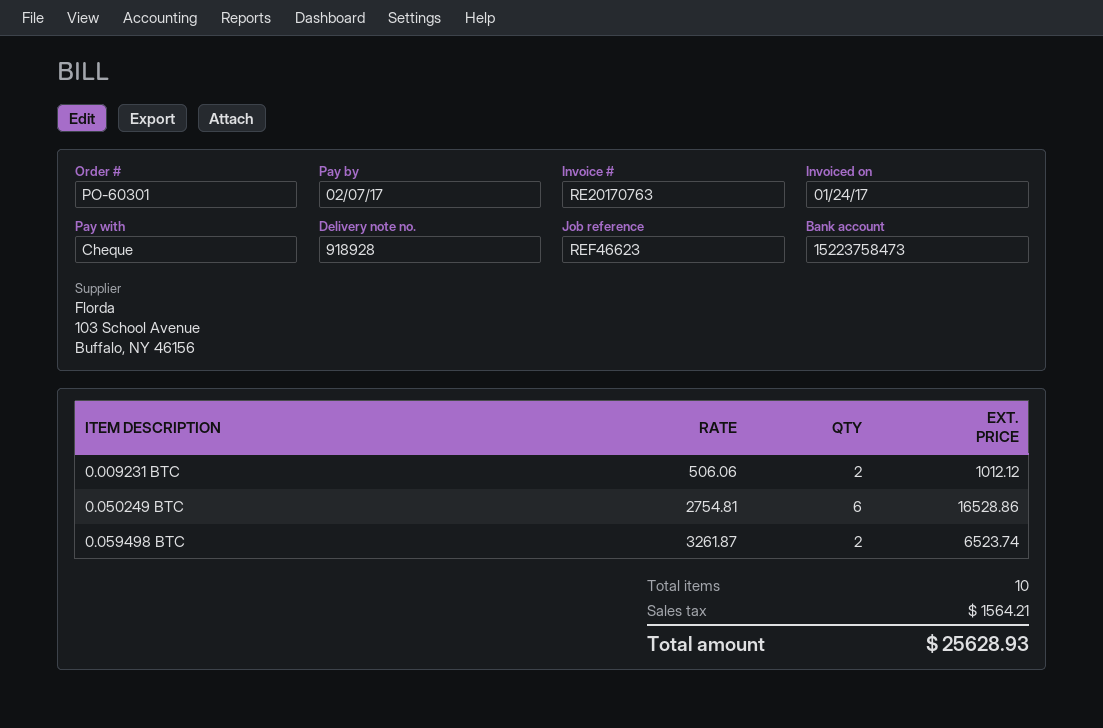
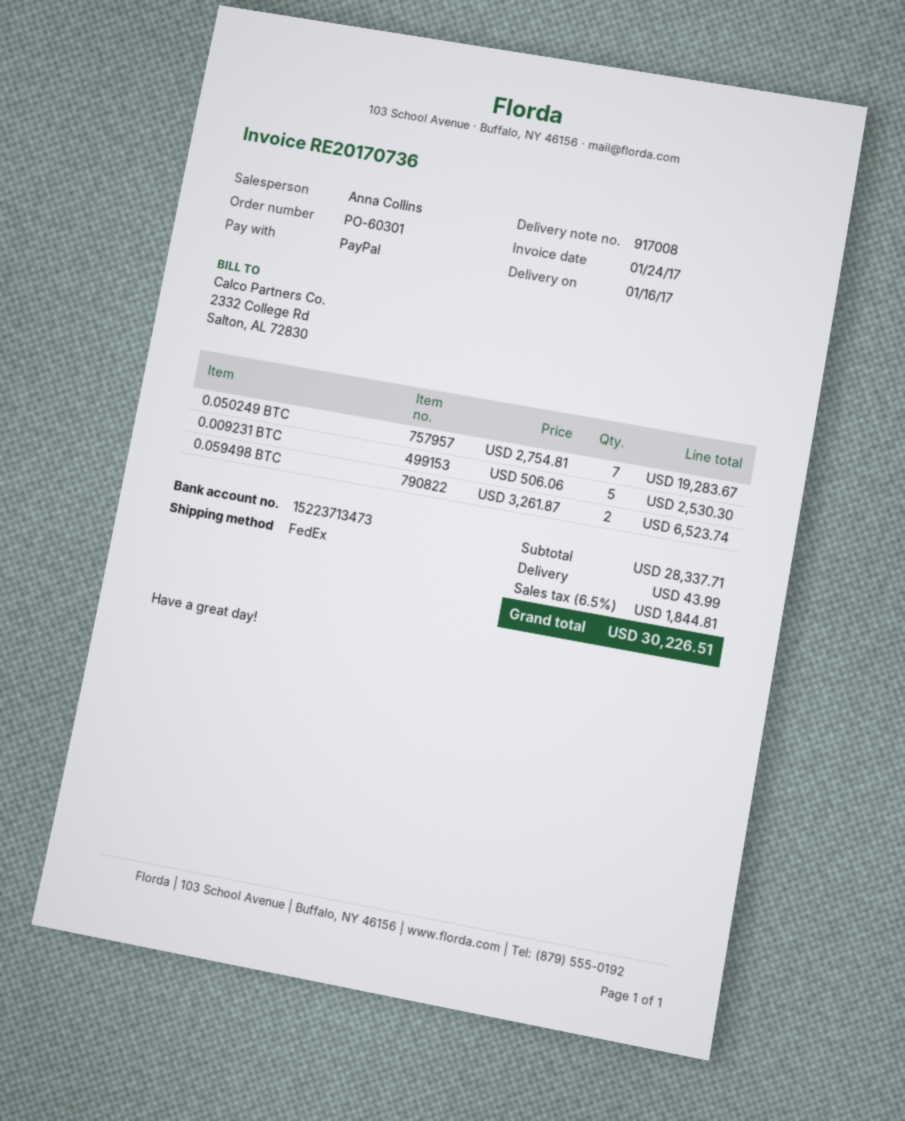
delivery note number: 918928 -> 917008
invoice number: RE20170763 -> RE20170736
payment method: cheque -> PayPal
bank account: 15223758473 -> 15223713473
0.009231 BTC: 2 x 506.06 = 1012.12 -> 5 x 506.06 = 2530.30
0.050249 BTC: 6 x 2754.81 = 16528.86 -> 7 x 2754.81 = 19283.67
shipping: none -> 43.99
tax: 1564.21 -> 1844.81
total: 25628.93 -> 30226.51

